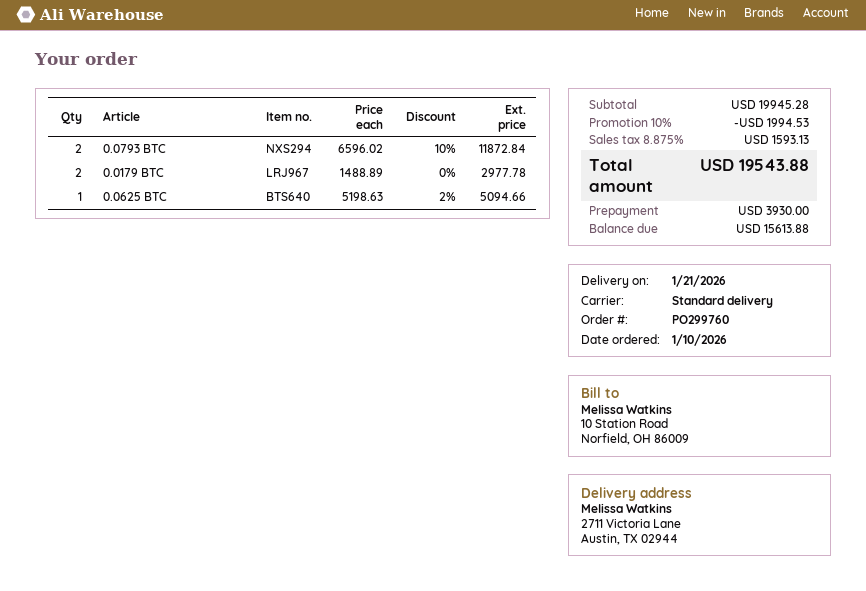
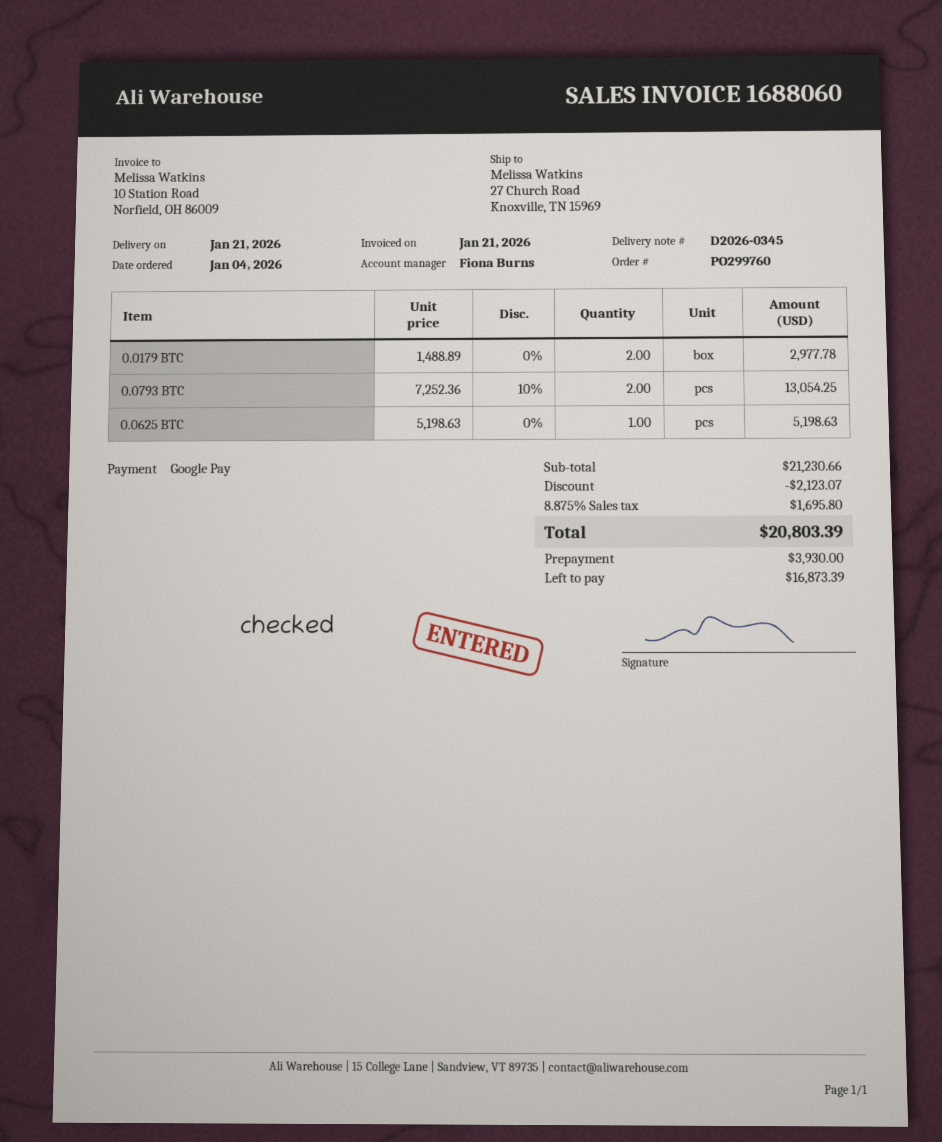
order date: 2026-01-10 -> 2026-01-04
ship to: 2711 Victoria Lane, Austin, TX 02944 -> 27 Church Road, Knoxville, TN 15969
0.0793 BTC: 2 x 6596.02 - 10% = 11872.84 -> 2 x 7252.36 - 10% = 13054.25
0.0625 BTC: 1 x 5198.63 - 2% = 5094.66 -> 1 x 5198.63 = 5198.63
subtotal: 19945.28 -> 21230.66
discount: 1994.53 -> 2123.07
tax: 8.875% = 1593.13 -> 8.875% = 1695.80
total: 19543.88 -> 20803.39
balance: 15613.88 -> 16873.39

